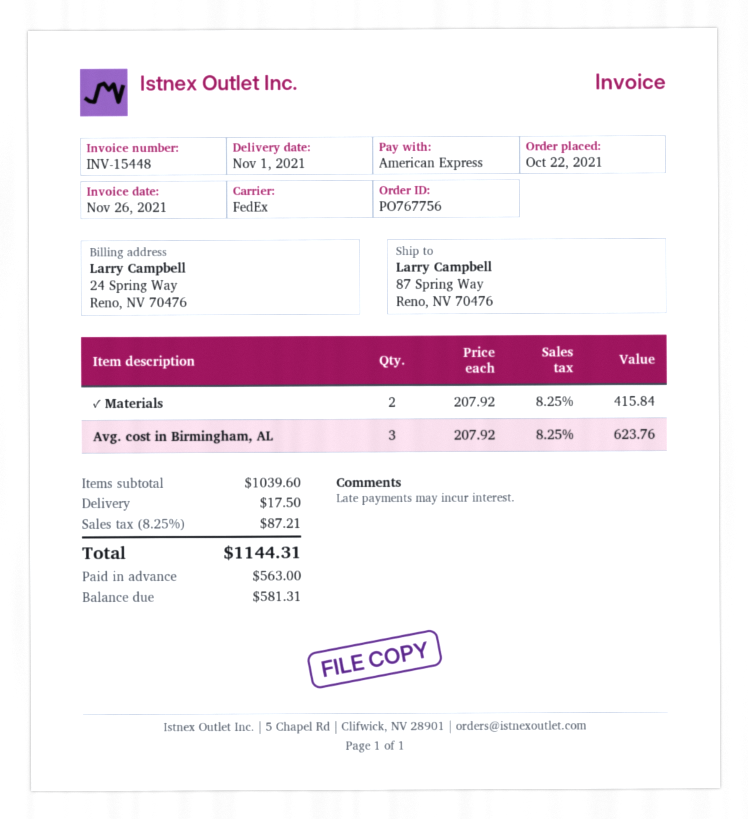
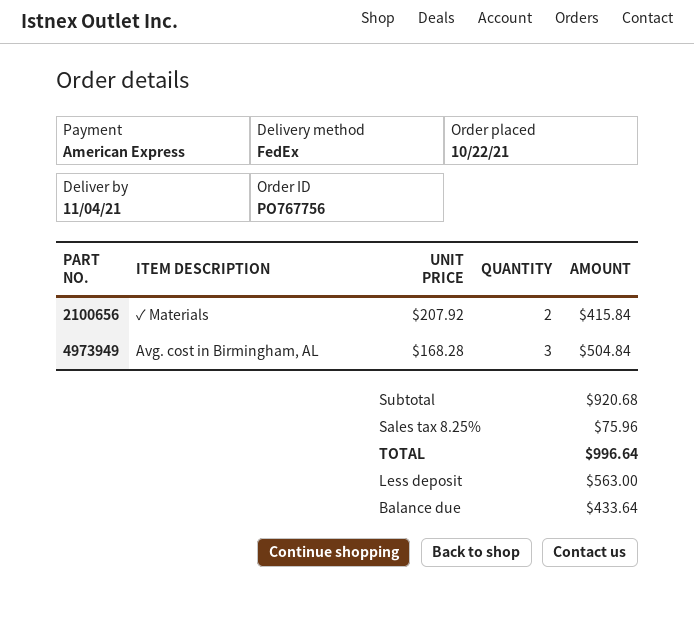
delivery date: 2021-11-01 -> 2021-11-04
Avg. cost in Birmingham, AL: 3 x 207.92 = 623.76 -> 3 x 168.28 = 504.84
subtotal: 1039.60 -> 920.68
shipping: 17.50 -> none
tax: 8.25% = 87.21 -> 8.25% = 75.96
total: 1144.31 -> 996.64
balance: 581.31 -> 433.64

